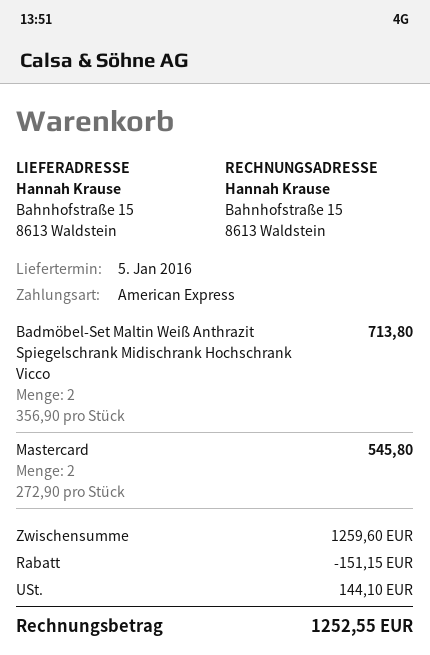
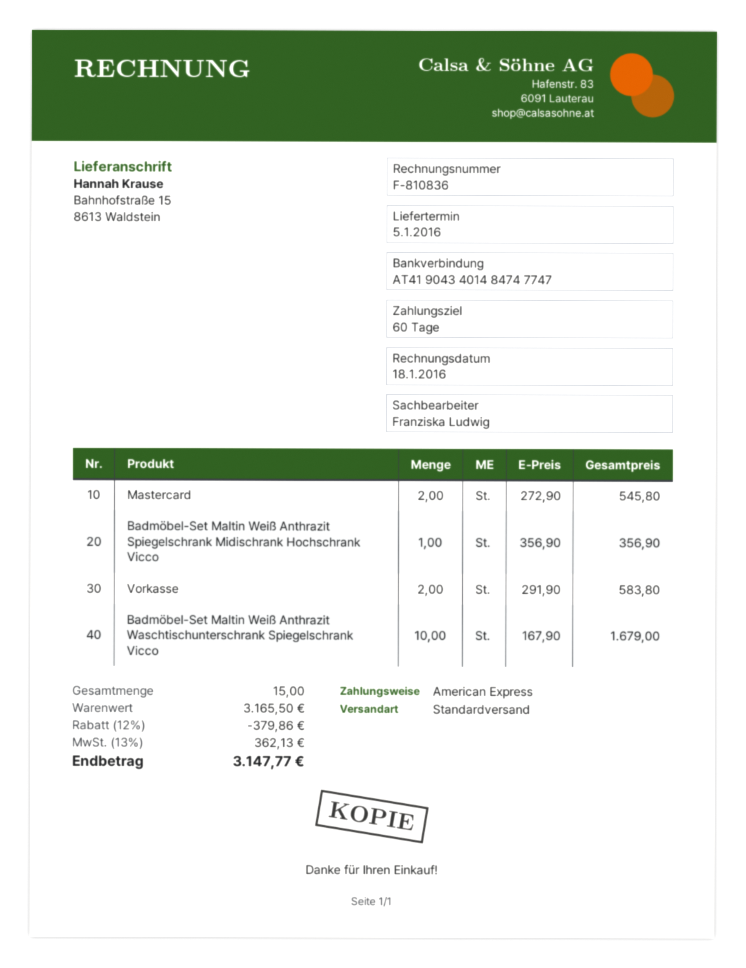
Badmöbel-Set Maltin Weiß Anthrazit Spiegelschrank Midischrank Hochschrank Vicco: 2 x 356.90 = 713.80 -> 1 x 356.90 = 356.90
Vorkasse: none -> 2 x 291.90 = 583.80
Badmöbel-Set Maltin Weiß Anthrazit Waschtischunterschrank Spiegelschrank Vicco: none -> 10 x 167.90 = 1679.00
subtotal: 1259.60 -> 3165.50
discount: 151.15 -> 379.86
tax: 144.10 -> 362.13
total: 1252.55 -> 3147.77

